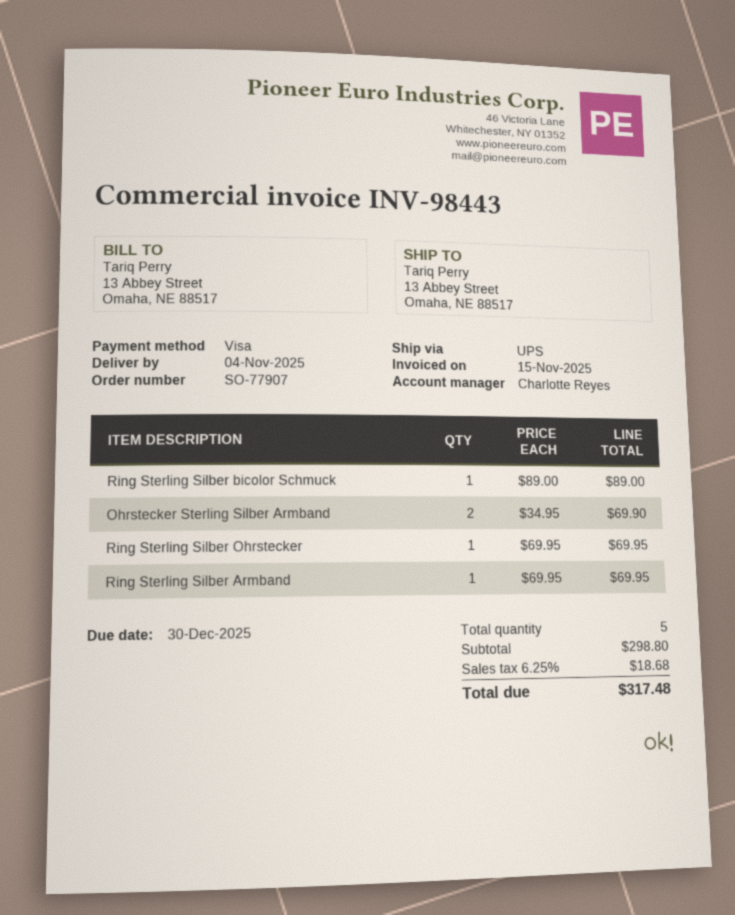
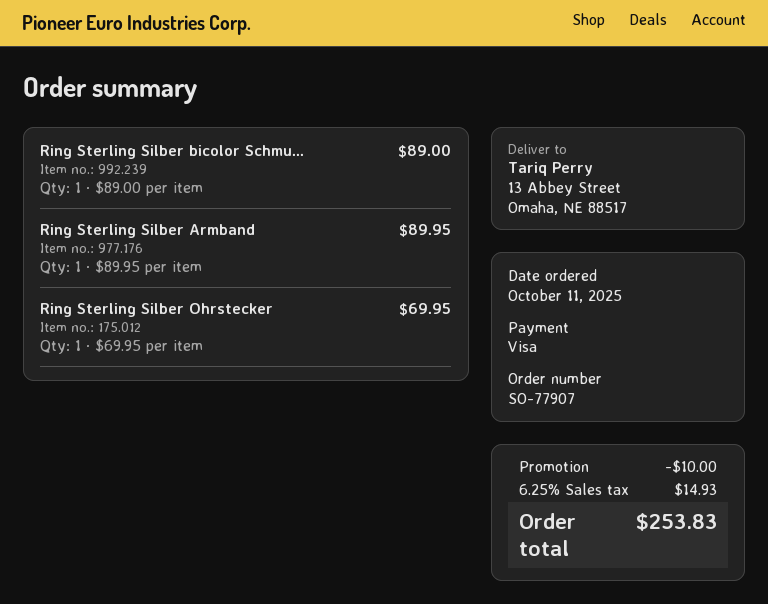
Ohrstecker Sterling Silber Armband: 2 x 34.95 = 69.90 -> none
Ring Sterling Silber Armband: 1 x 69.95 = 69.95 -> 1 x 89.95 = 89.95
discount: none -> 10.00
tax: 6.25% = 18.68 -> 6.25% = 14.93
total: 317.48 -> 253.83

